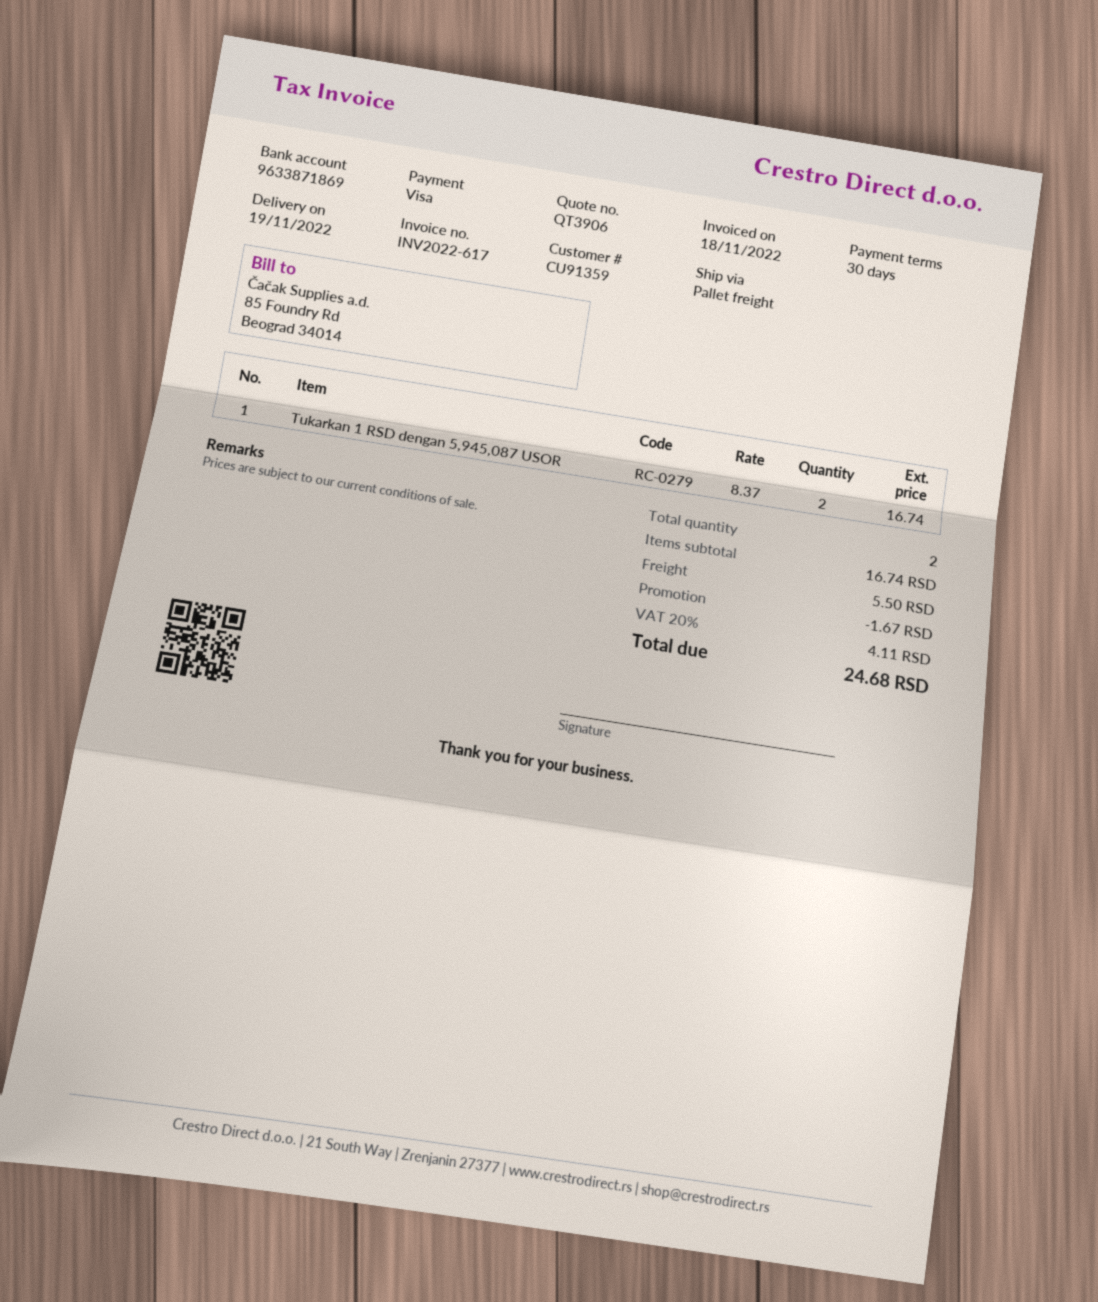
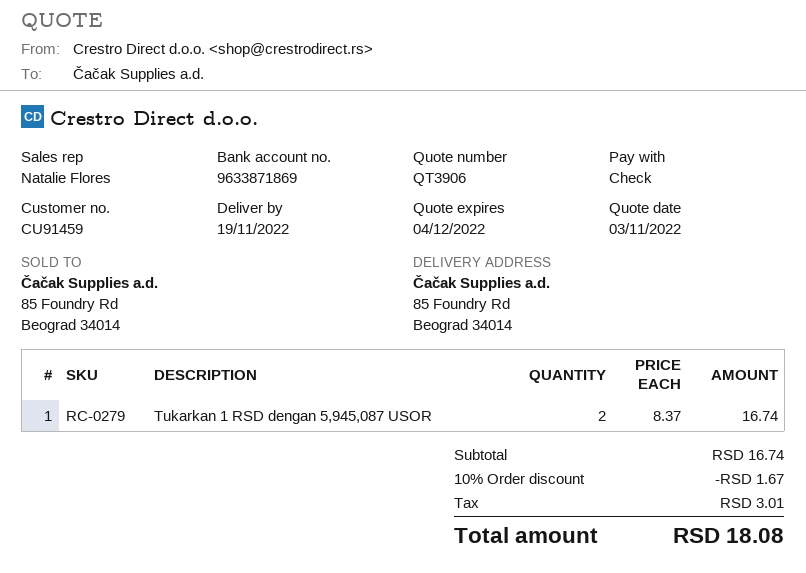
customer number: CU91359 -> CU91459
payment method: Visa -> cheque
shipping: 5.50 -> none
tax: 4.11 -> 3.01
total: 24.68 -> 18.08

